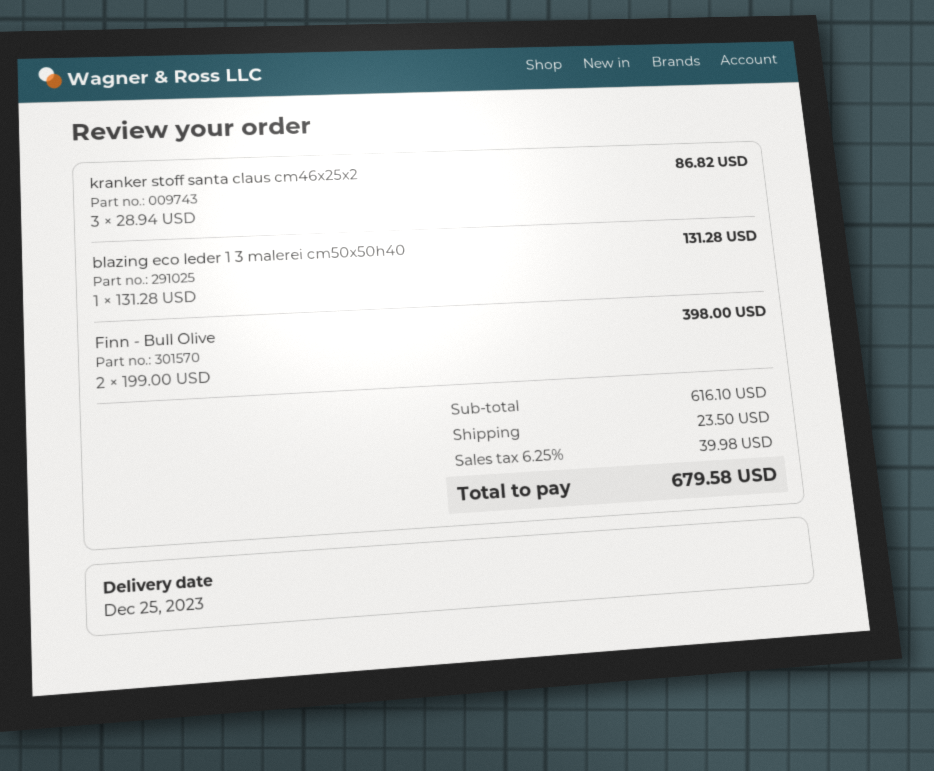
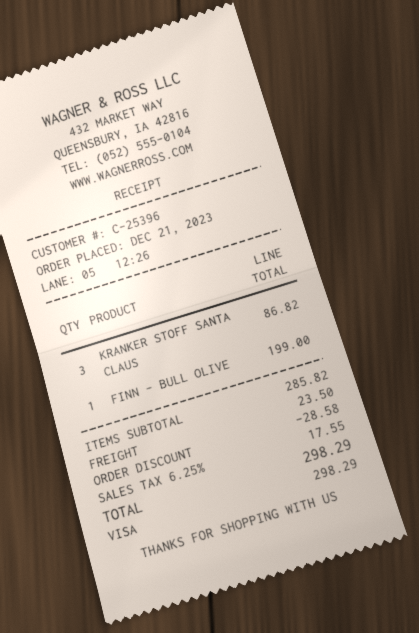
blazing eco leder 1 3 malerei cm50x50h40: 1 for 131.28 -> none
Finn - Bull Olive: 2 for 398.00 -> 1 for 199.00
subtotal: 616.10 -> 285.82
discount: none -> 28.58
tax: 6.25% = 39.98 -> 6.25% = 17.55
total: 679.58 -> 298.29

